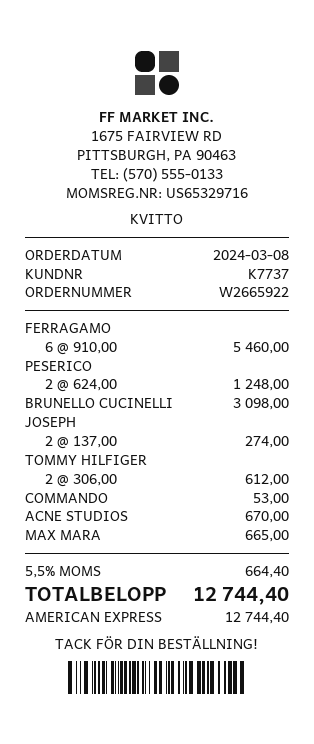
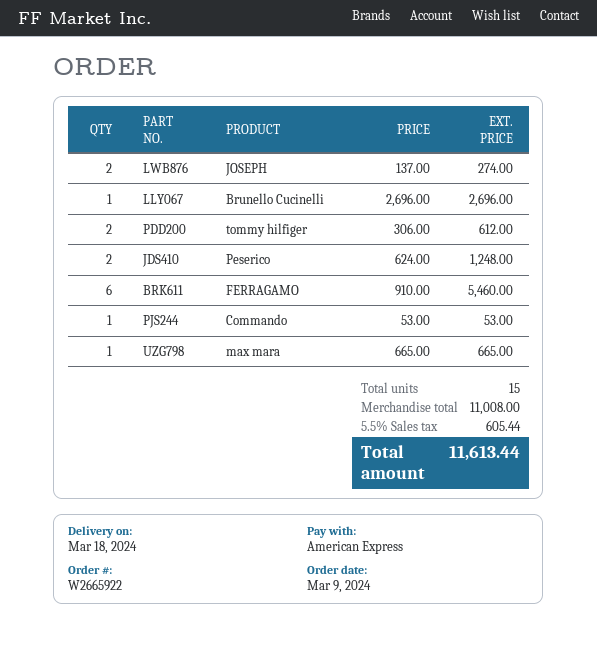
order date: 2024-03-08 -> 2024-03-09
BRUNELLO CUCINELLI: 1 x 3098.00 = 3098.00 -> 1 x 2696.00 = 2696.00
ACNE STUDIOS: 1 x 670.00 = 670.00 -> none
tax: 5.5% = 664.40 -> 5.5% = 605.44
total: 12744.40 -> 11613.44

